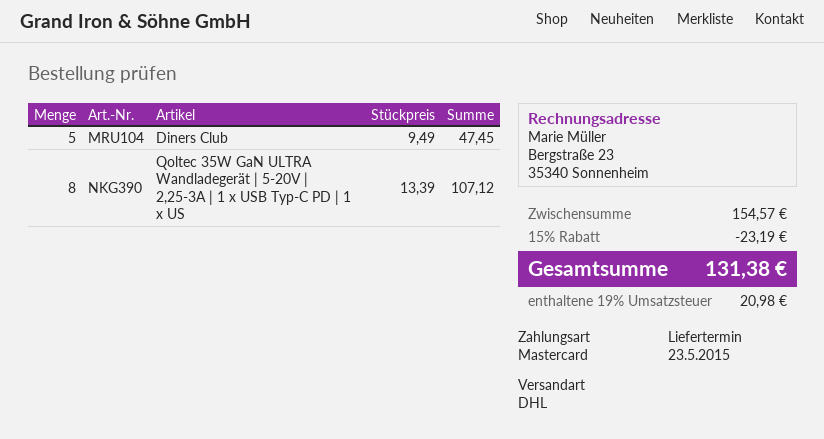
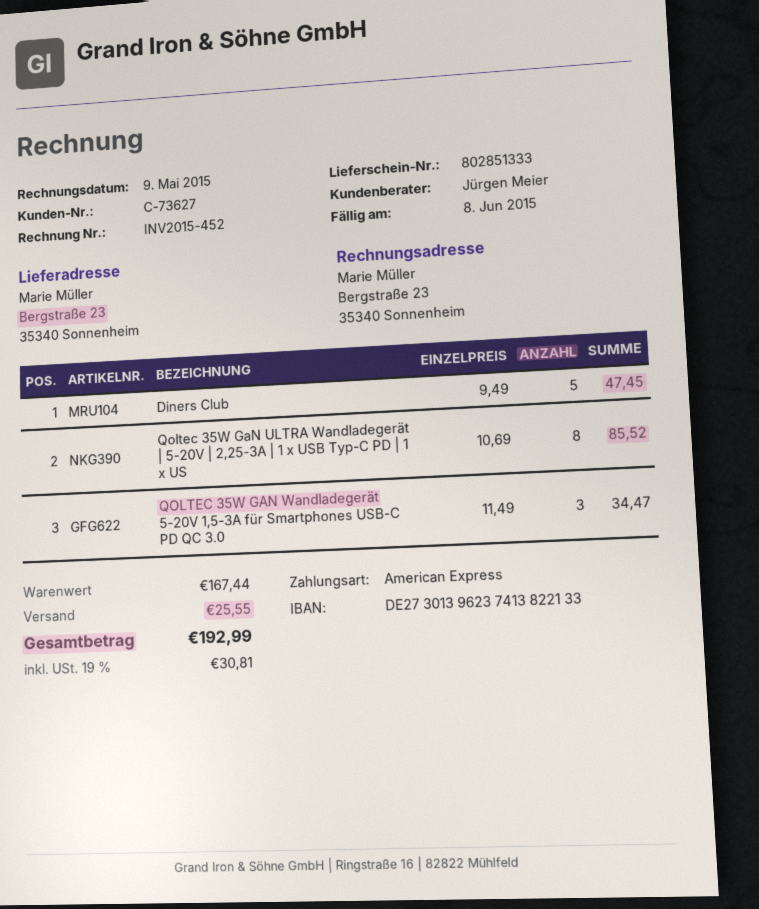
payment method: Mastercard -> American Express
Qoltec 35W GaN ULTRA Wandladegerät | 5-20V | 2,25-3A | 1 x USB Typ-C PD | 1 x US: 8 x 13.39 = 107.12 -> 8 x 10.69 = 85.52
QOLTEC 35W GAN Wandladegerät 5-20V 1,5-3A für Smartphones USB-C PD QC 3.0: none -> 3 x 11.49 = 34.47
subtotal: 154.57 -> 167.44
discount: 15% = 23.19 -> none
shipping: none -> 25.55
tax: 19% = 20.98 -> 19% = 30.81
total: 131.38 -> 192.99

